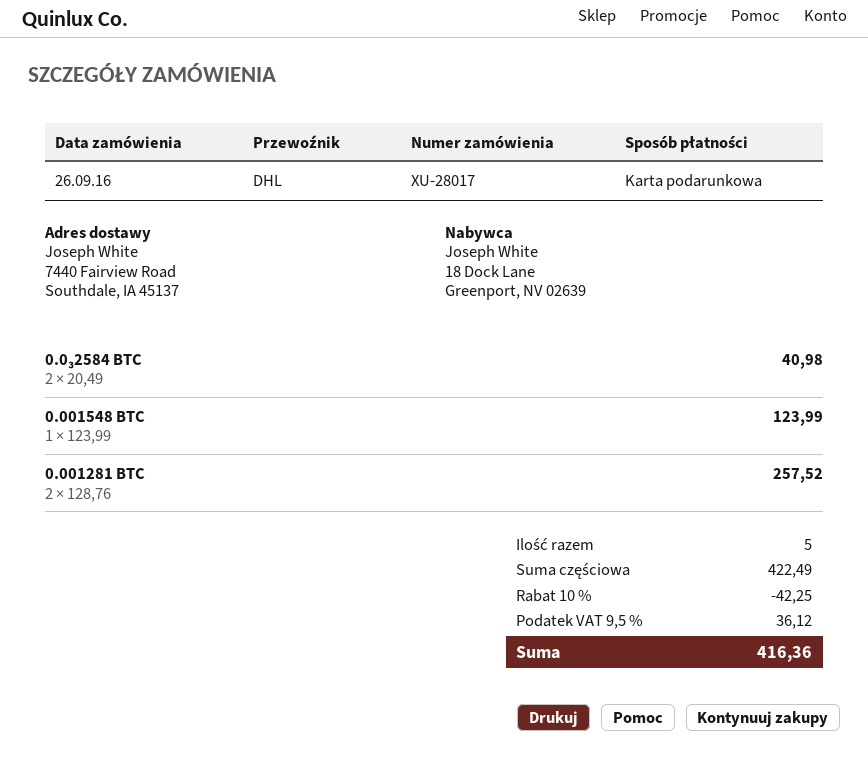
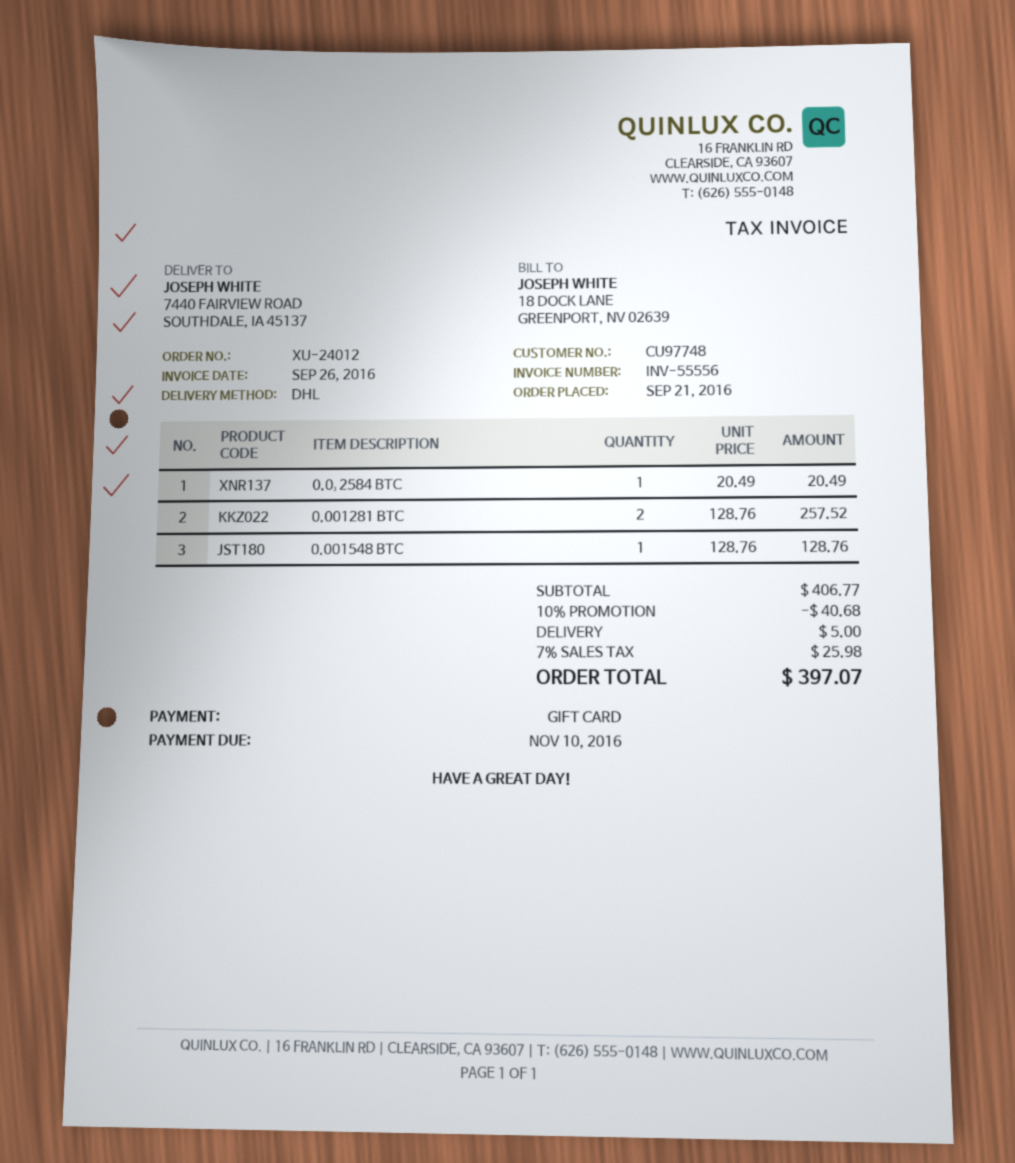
order number: XU-28017 -> XU-24012
order date: 2016-09-26 -> 2016-09-21
0.0₃2584 BTC: 2 x 20.49 = 40.98 -> 1 x 20.49 = 20.49
0.001548 BTC: 1 x 123.99 = 123.99 -> 1 x 128.76 = 128.76
subtotal: 422.49 -> 406.77
discount: 10% = 42.25 -> 10% = 40.68
shipping: none -> 5.00
tax: 9.5% = 36.12 -> 7% = 25.98
total: 416.36 -> 397.07

